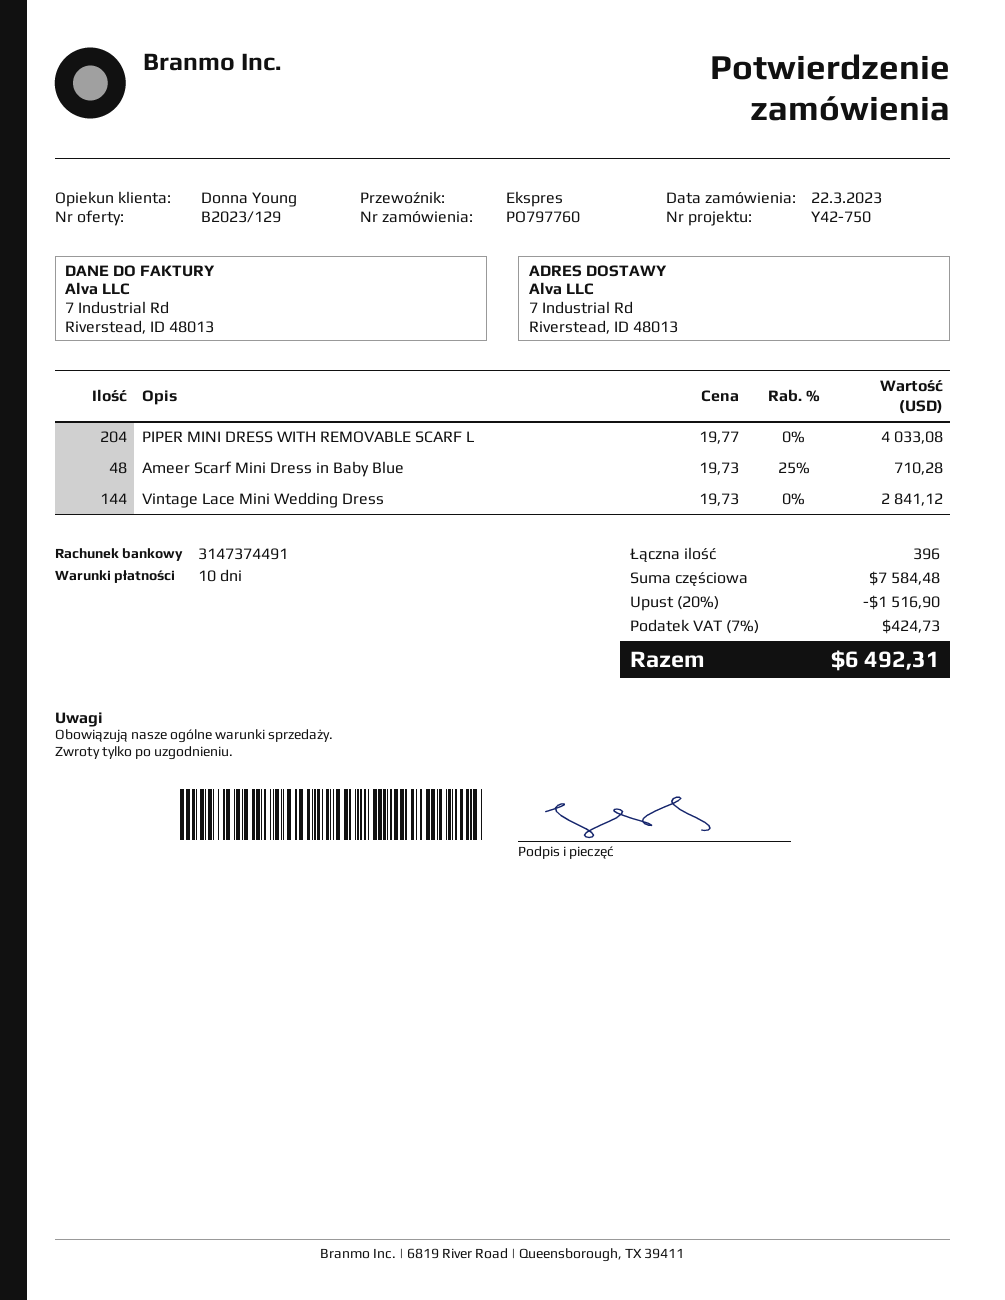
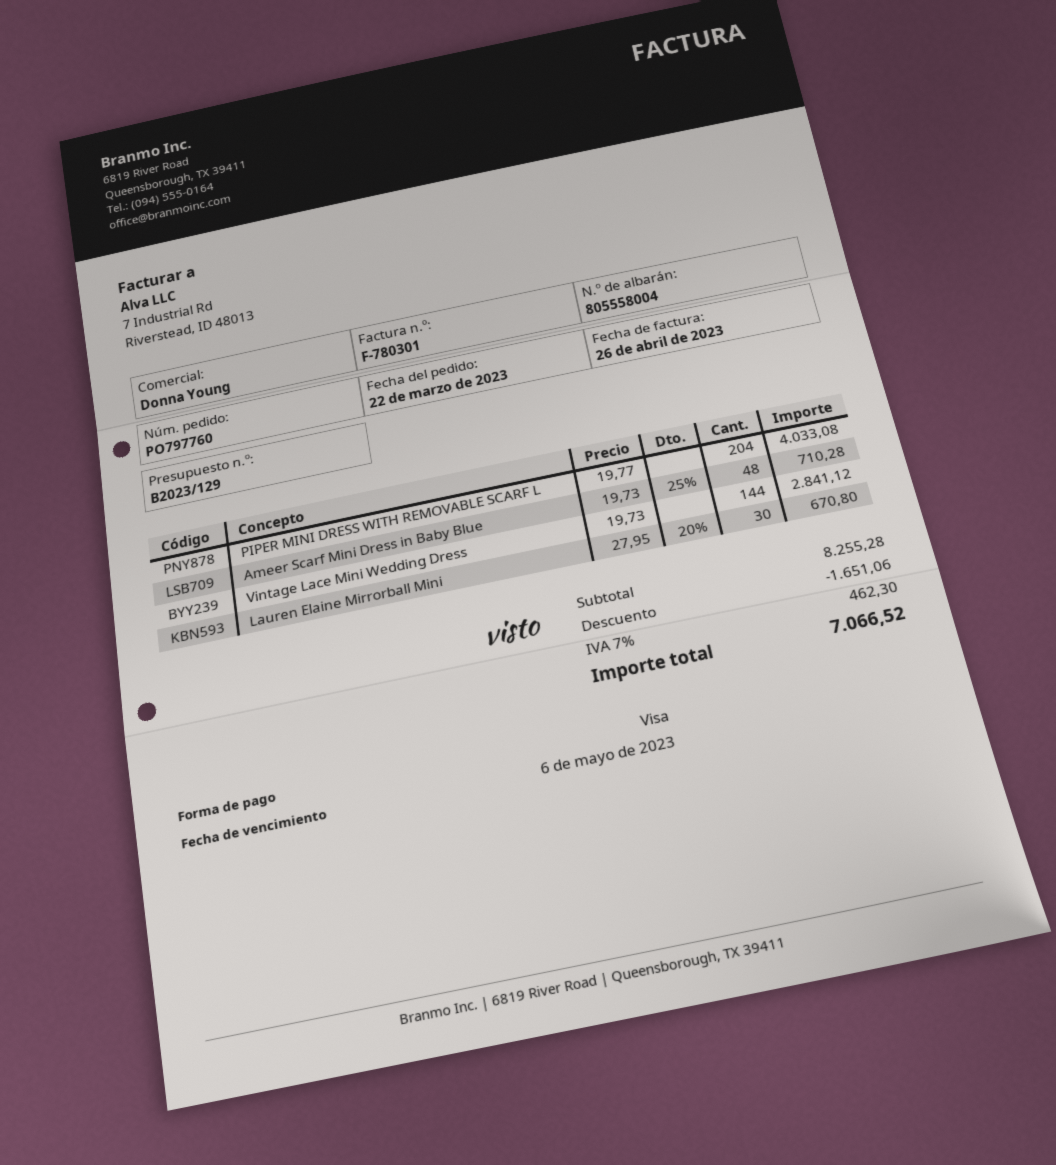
Lauren Elaine Mirrorball Mini: none -> 30 x 27.95 - 20% = 670.80
subtotal: 7584.48 -> 8255.28
discount: 1516.90 -> 1651.06
tax: 7% = 424.73 -> 7% = 462.30
total: 6492.31 -> 7066.52

